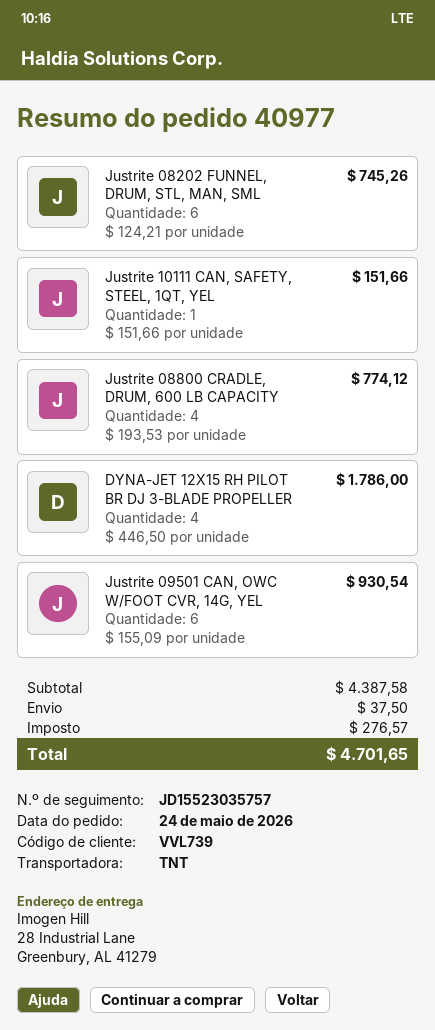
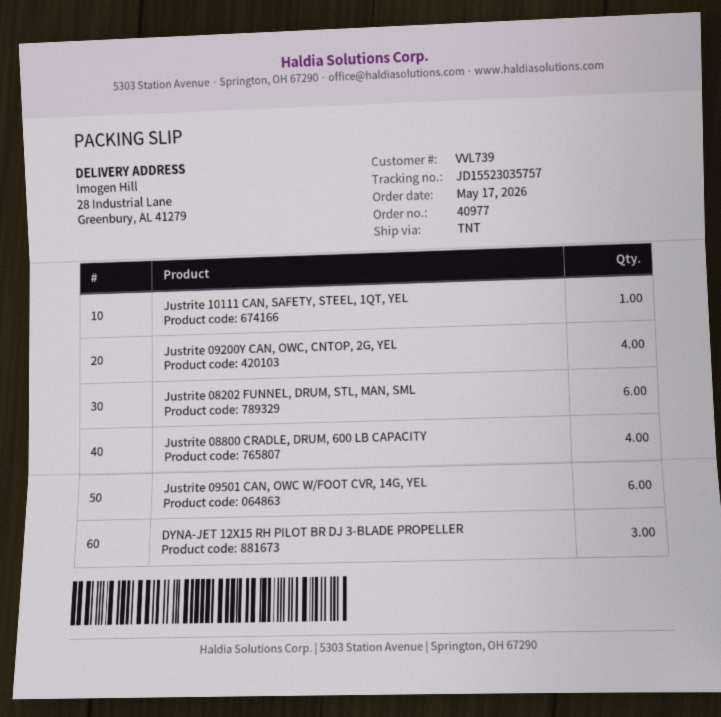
order date: 2026-05-24 -> 2026-05-17
DYNA-JET 12X15 RH PILOT BR DJ 3-BLADE PROPELLER: 4 -> 3
Justrite 09200Y CAN, OWC, CNTOP, 2G, YEL: none -> 4

